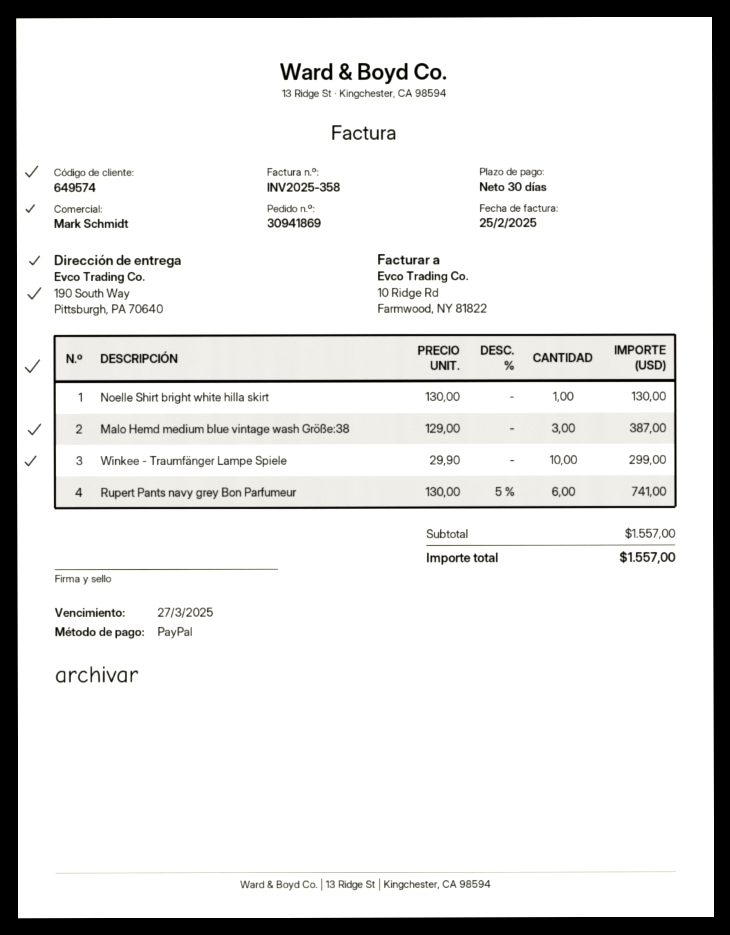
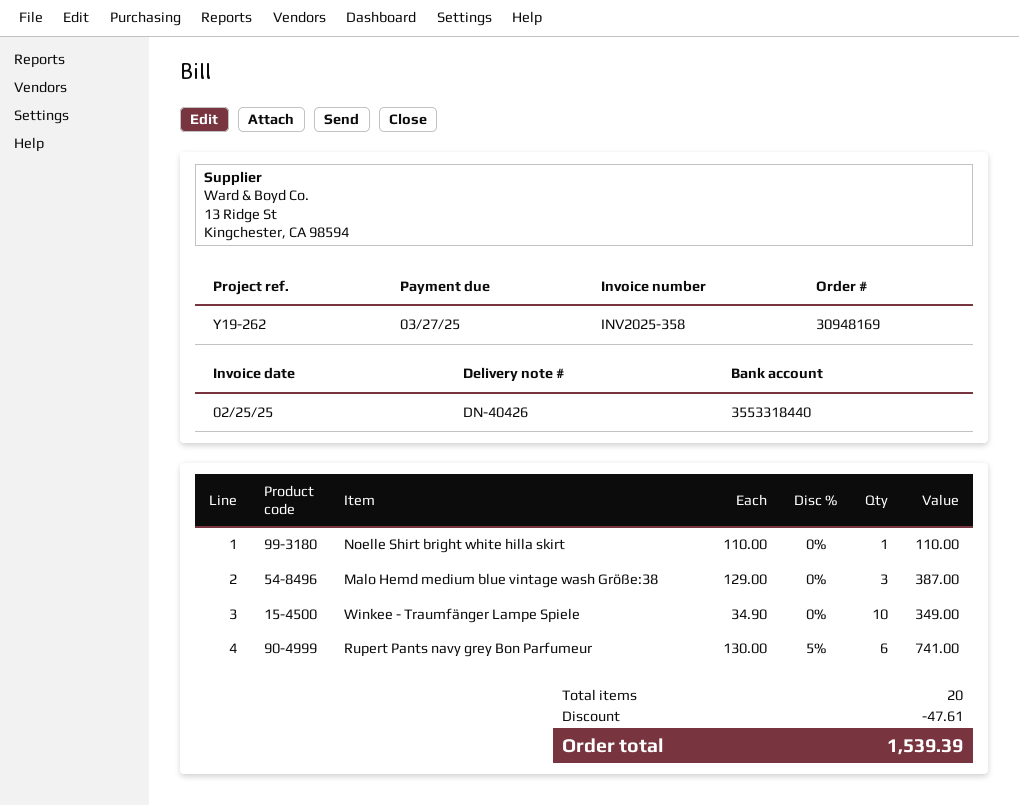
order number: 30941869 -> 30948169
Noelle Shirt bright white hilla skirt: 1 x 130.00 = 130.00 -> 1 x 110.00 = 110.00
Winkee - Traumfänger Lampe Spiele: 10 x 29.90 = 299.00 -> 10 x 34.90 = 349.00
discount: none -> 47.61
total: 1557.00 -> 1539.39

